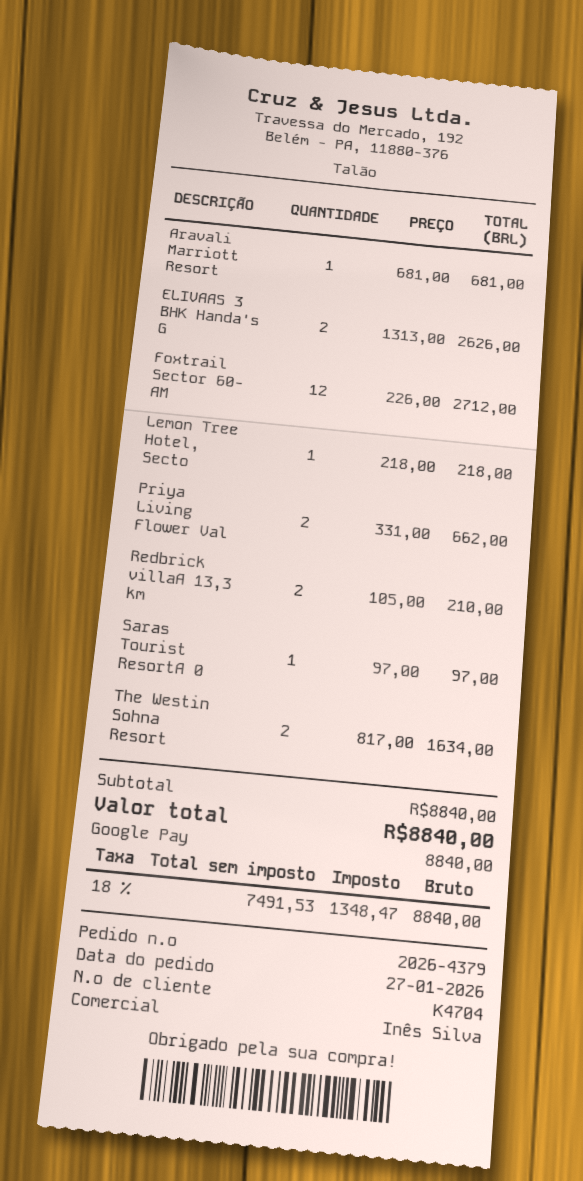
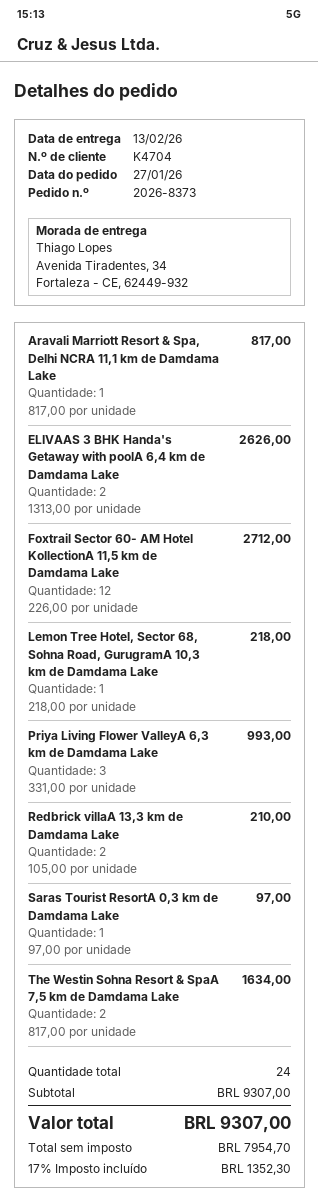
order number: 2026-4379 -> 2026-8373
Aravali Marriott Resort: 1 x 681.00 = 681.00 -> 1 x 817.00 = 817.00
Priya Living Flower Val: 2 x 331.00 = 662.00 -> 3 x 331.00 = 993.00
subtotal: 8840.00 -> 9307.00
net: 7491.53 -> 7954.70
tax: 18% = 1348.47 -> 17% = 1352.30
total: 8840.00 -> 9307.00

